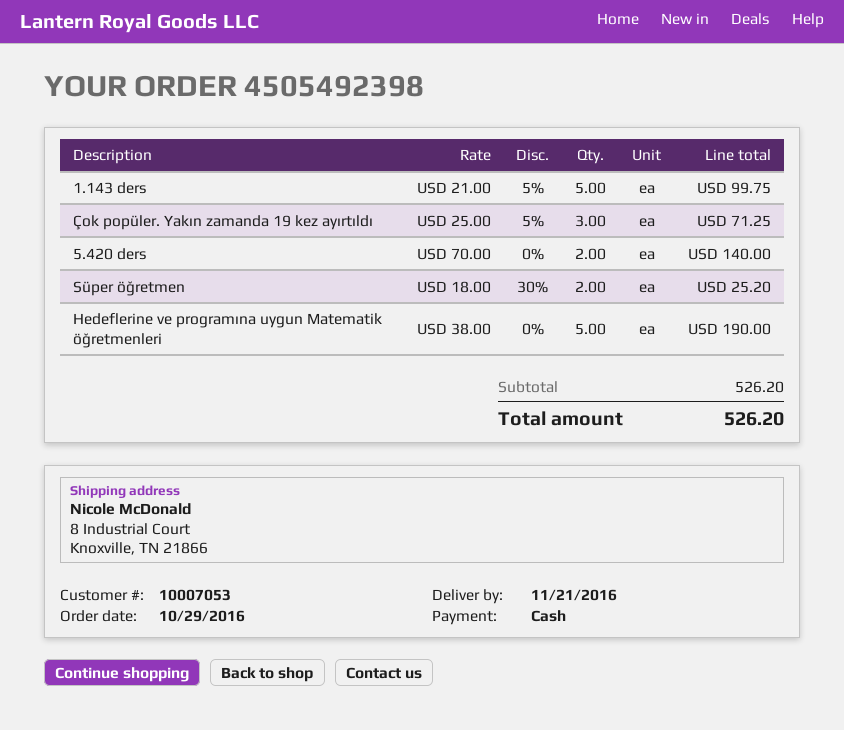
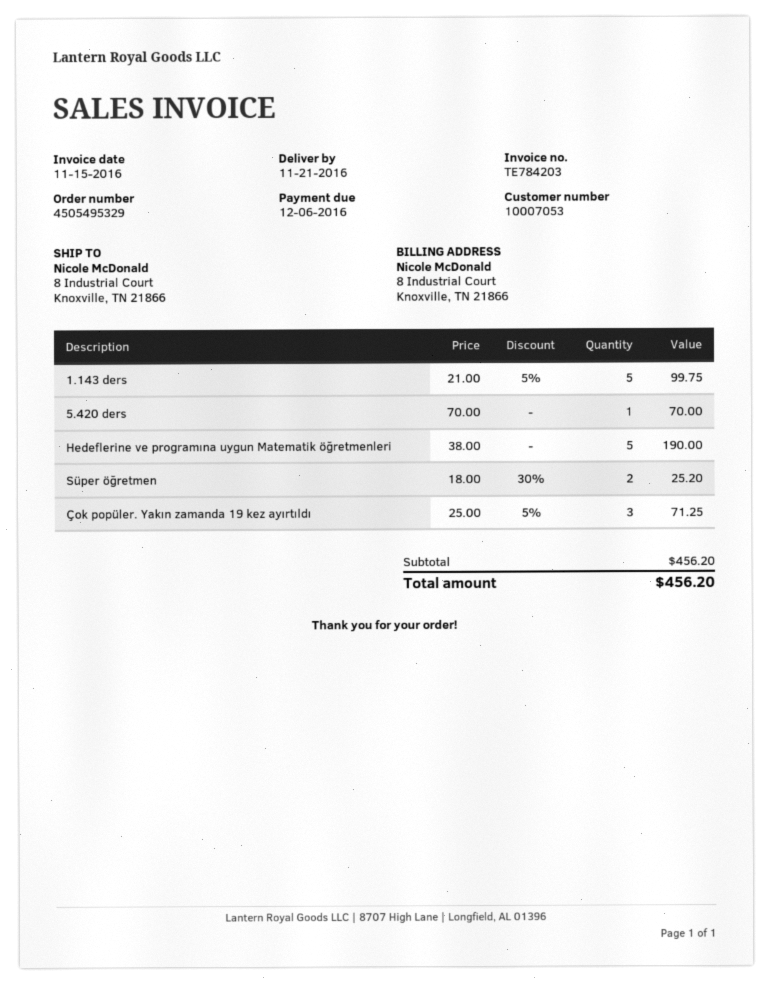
order number: 4505492398 -> 4505495329
5.420 ders: 2 x 70.00 = 140.00 -> 1 x 70.00 = 70.00
subtotal: 526.20 -> 456.20
total: 526.20 -> 456.20

